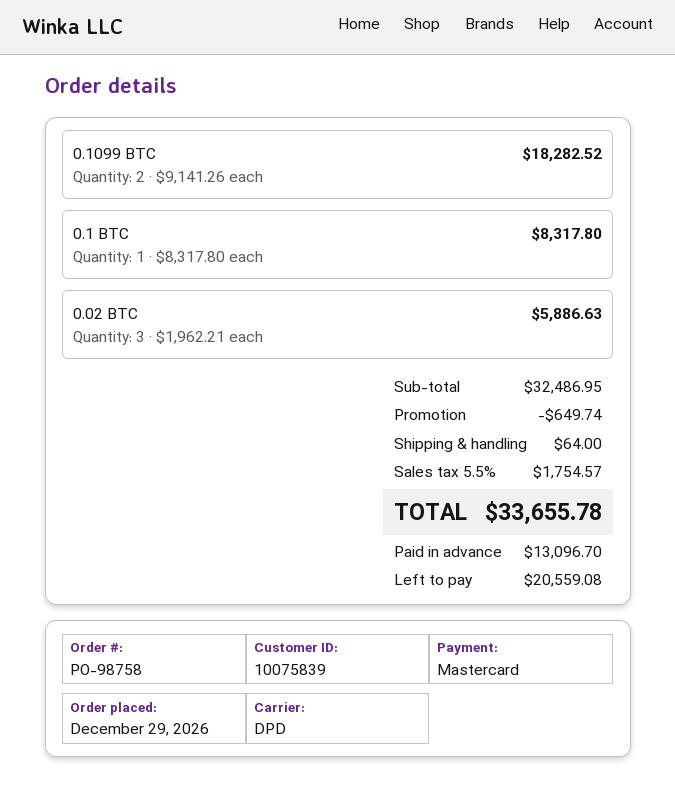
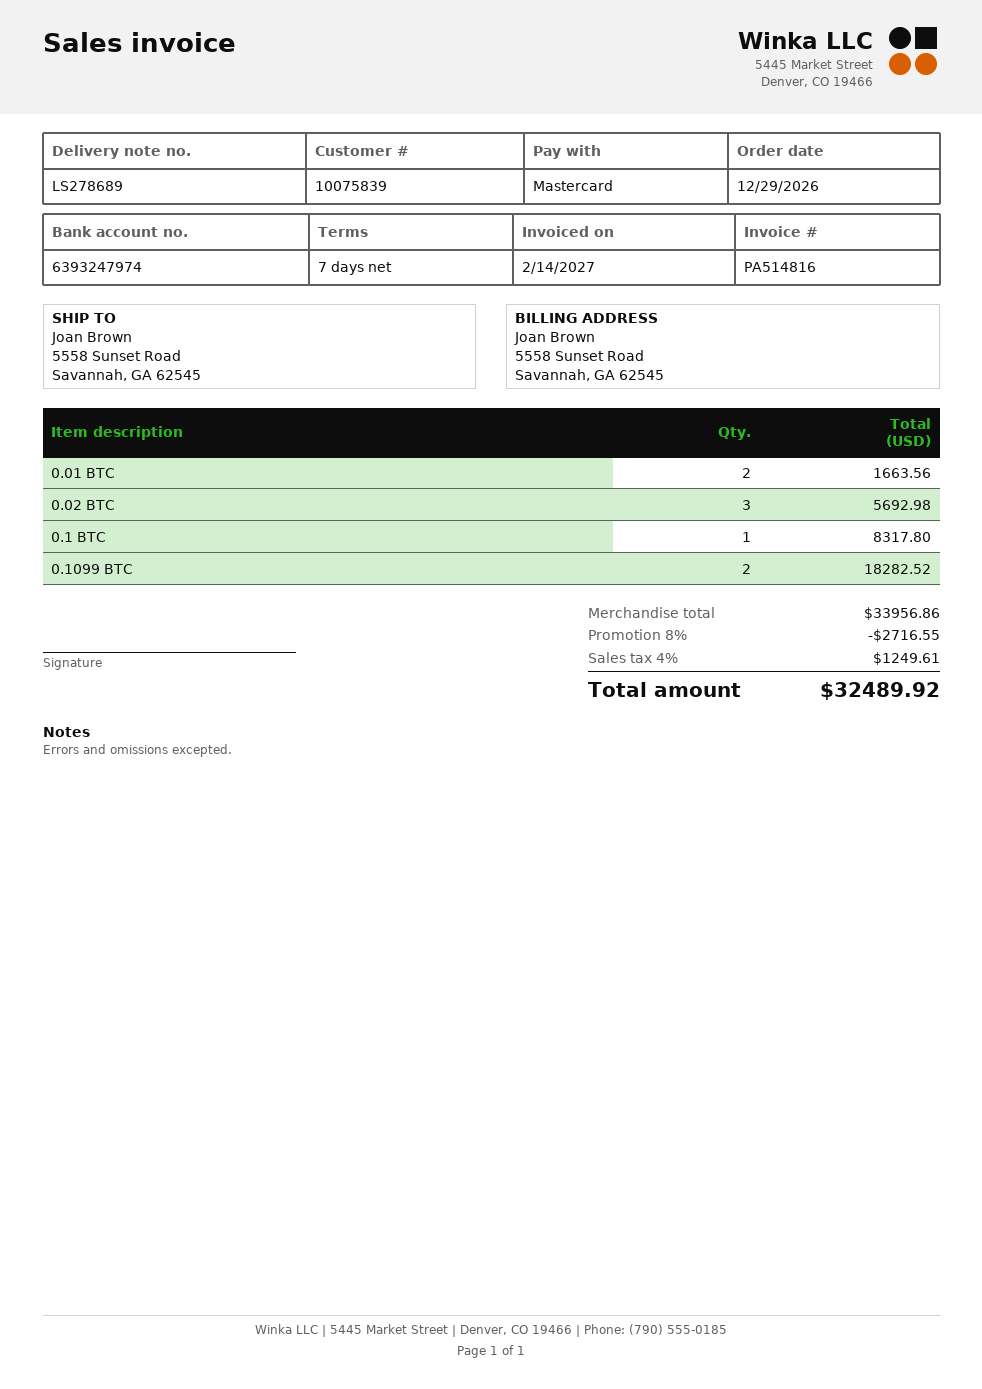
0.02 BTC: 3 for 5886.63 -> 3 for 5692.98
0.01 BTC: none -> 2 for 1663.56
subtotal: 32486.95 -> 33956.86
discount: 649.74 -> 2716.55
shipping: 64.00 -> none
tax: 5.5% = 1754.57 -> 4% = 1249.61
total: 33655.78 -> 32489.92

